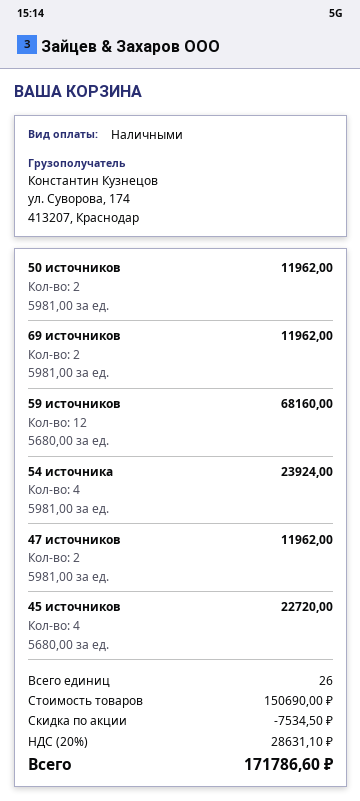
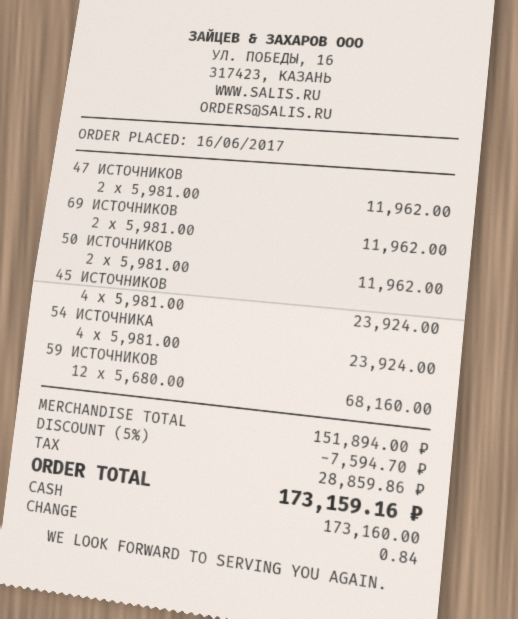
45 источников: 4 x 5680.00 = 22720.00 -> 4 x 5981.00 = 23924.00
subtotal: 150690.00 -> 151894.00
discount: 7534.50 -> 7594.70
tax: 28631.10 -> 28859.86
total: 171786.60 -> 173159.16

